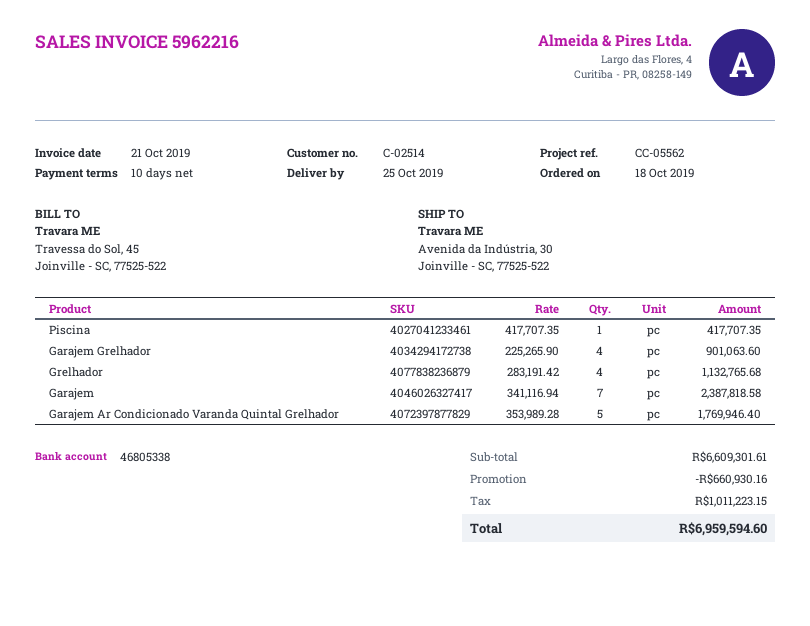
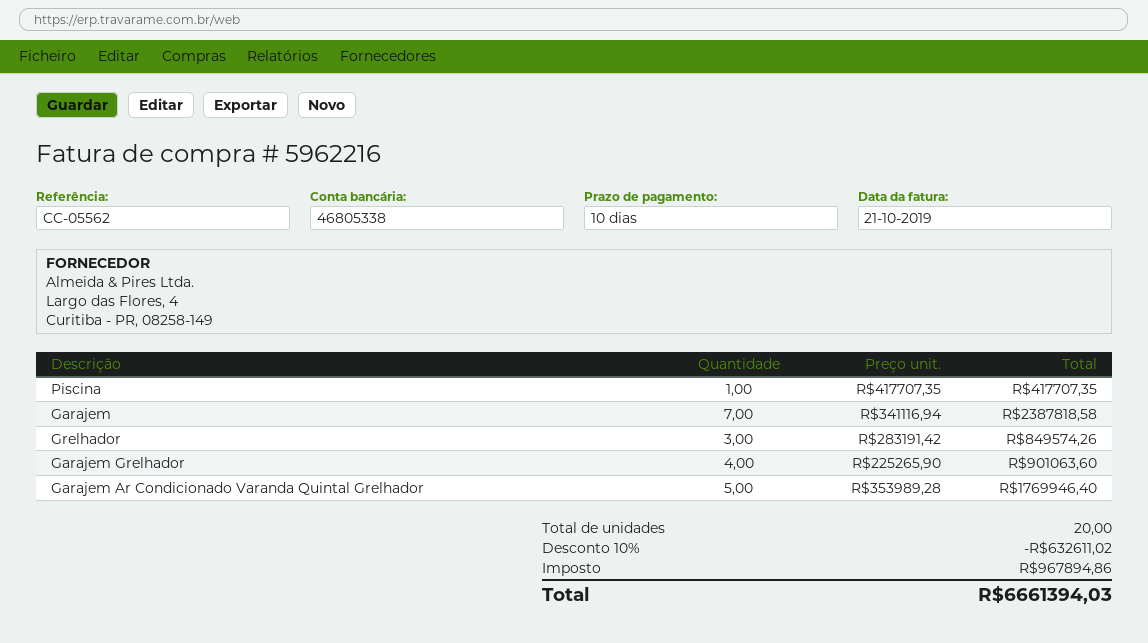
Grelhador: 4 x 283191.42 = 1132765.68 -> 3 x 283191.42 = 849574.26
discount: 660930.16 -> 632611.02
tax: 1011223.15 -> 967894.86
total: 6959594.60 -> 6661394.03

